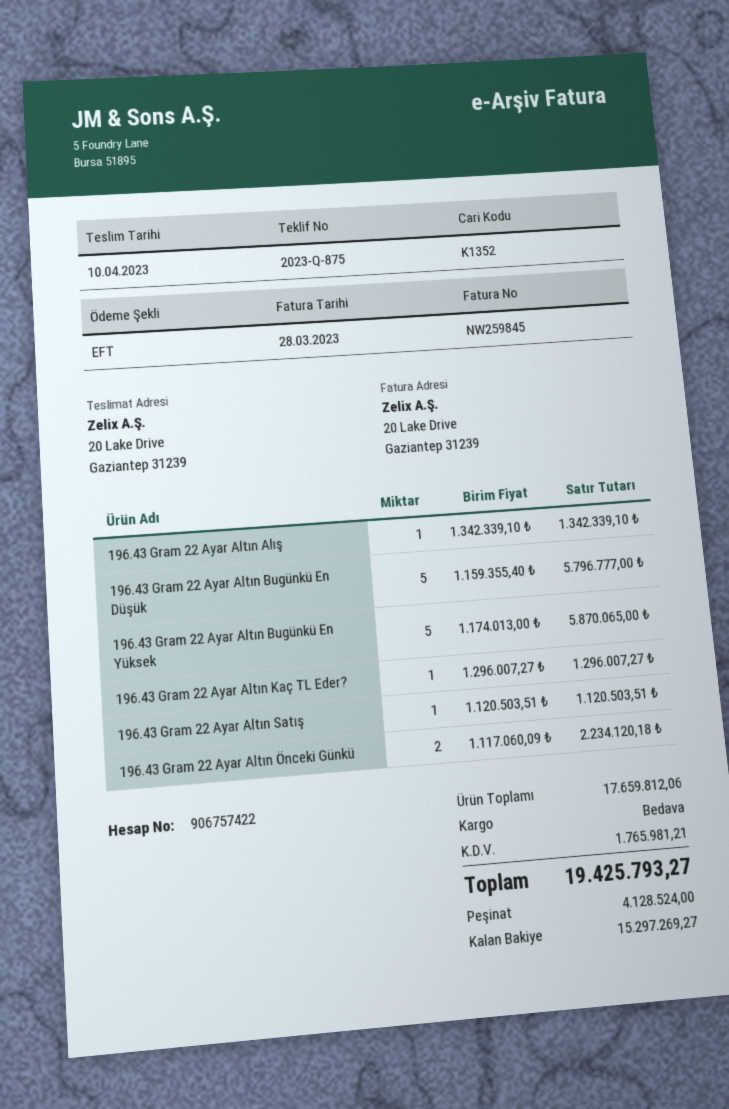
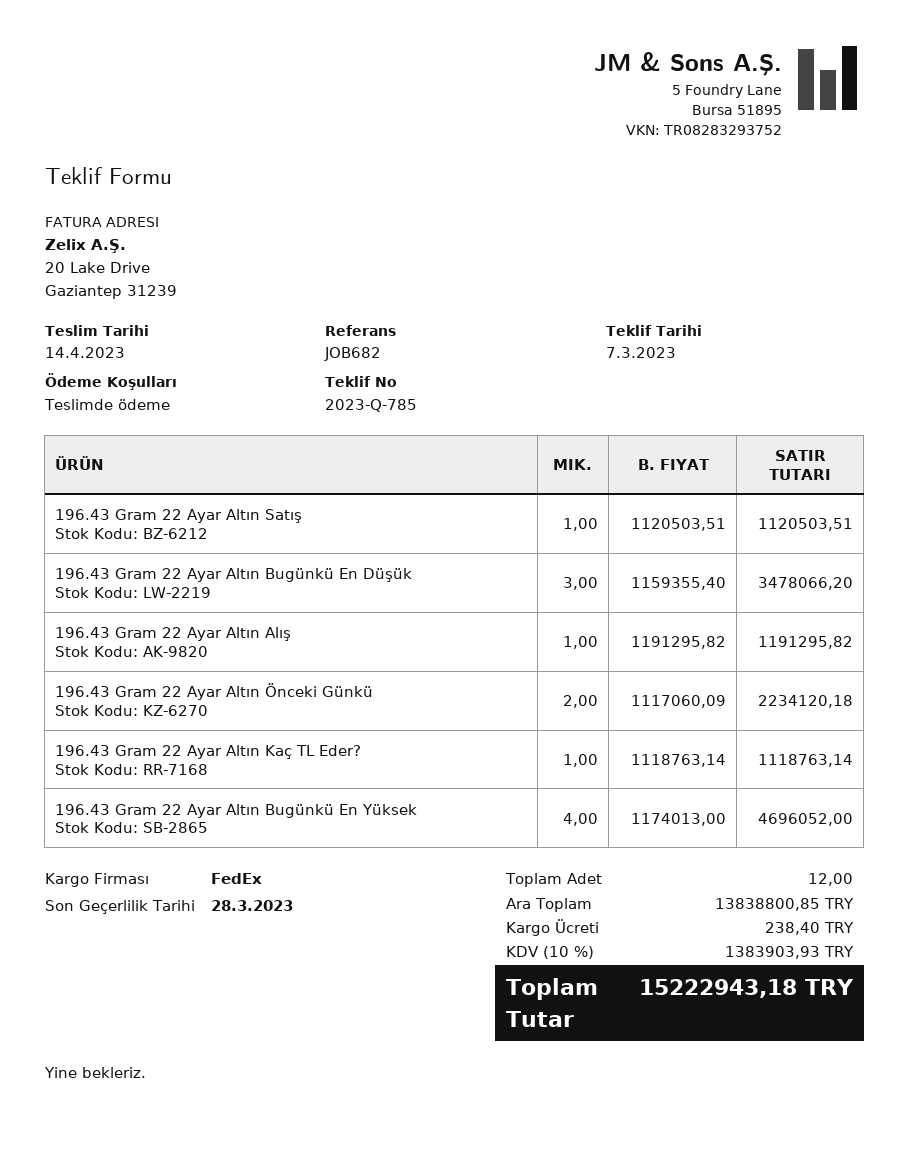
quote number: 2023-Q-875 -> 2023-Q-785
delivery date: 2023-04-10 -> 2023-04-14
196.43 Gram 22 Ayar Altın Alış: 1 x 1342339.10 = 1342339.10 -> 1 x 1191295.82 = 1191295.82
196.43 Gram 22 Ayar Altın Bugünkü En Düşük: 5 x 1159355.40 = 5796777.00 -> 3 x 1159355.40 = 3478066.20
196.43 Gram 22 Ayar Altın Bugünkü En Yüksek: 5 x 1174013.00 = 5870065.00 -> 4 x 1174013.00 = 4696052.00
196.43 Gram 22 Ayar Altın Kaç TL Eder?: 1 x 1296007.27 = 1296007.27 -> 1 x 1118763.14 = 1118763.14
subtotal: 17659812.06 -> 13838800.85
shipping: 0.00 -> 238.40
tax: 1765981.21 -> 1383903.93
total: 19425793.27 -> 15222943.18

